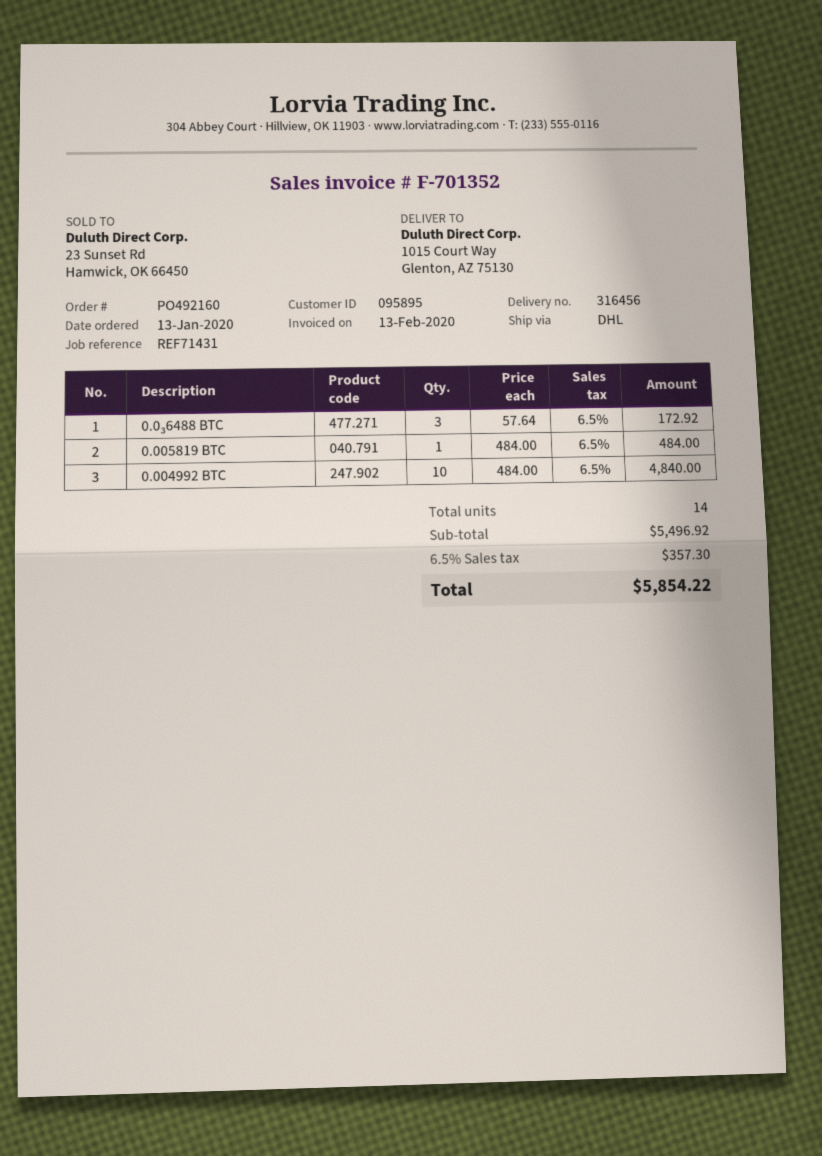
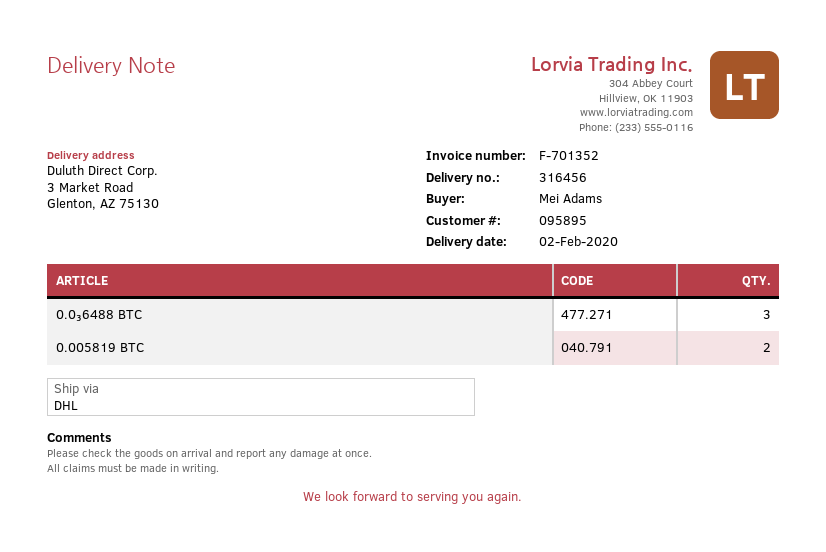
ship to: 1015 Court Way, Glenton, AZ 75130 -> 3 Market Road, Glenton, AZ 75130
0.005819 BTC: 1 -> 2
0.004992 BTC: 10 -> none

